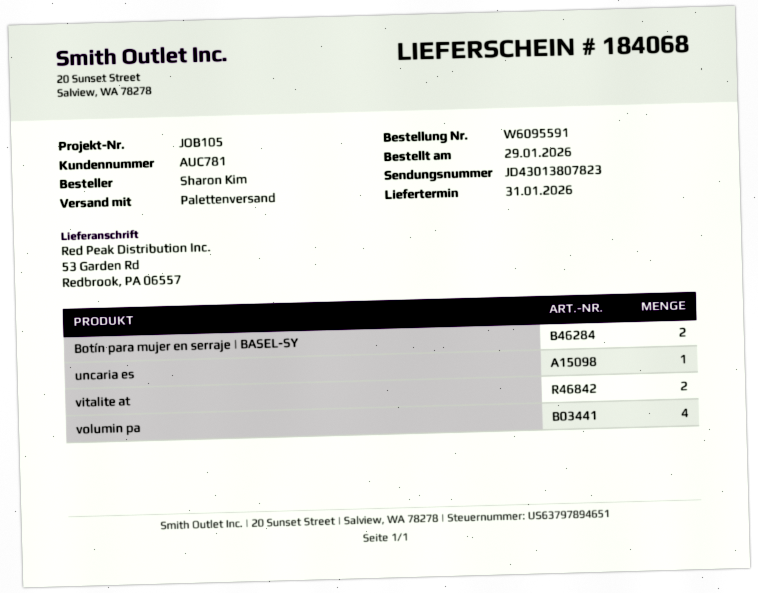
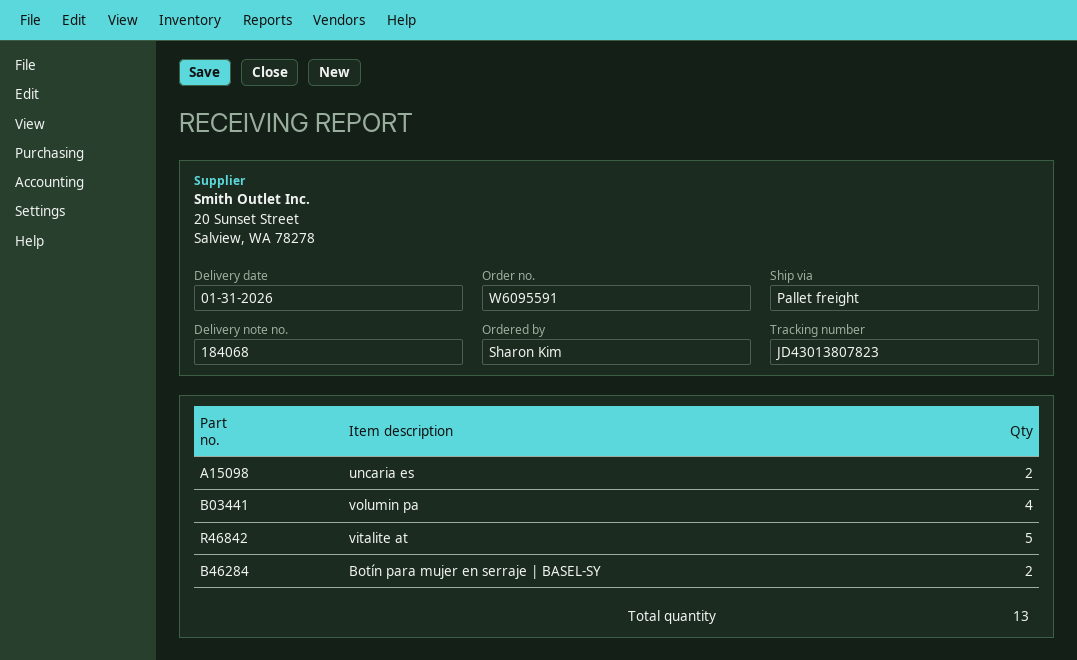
uncaria es: 1 -> 2
vitalite at: 2 -> 5

